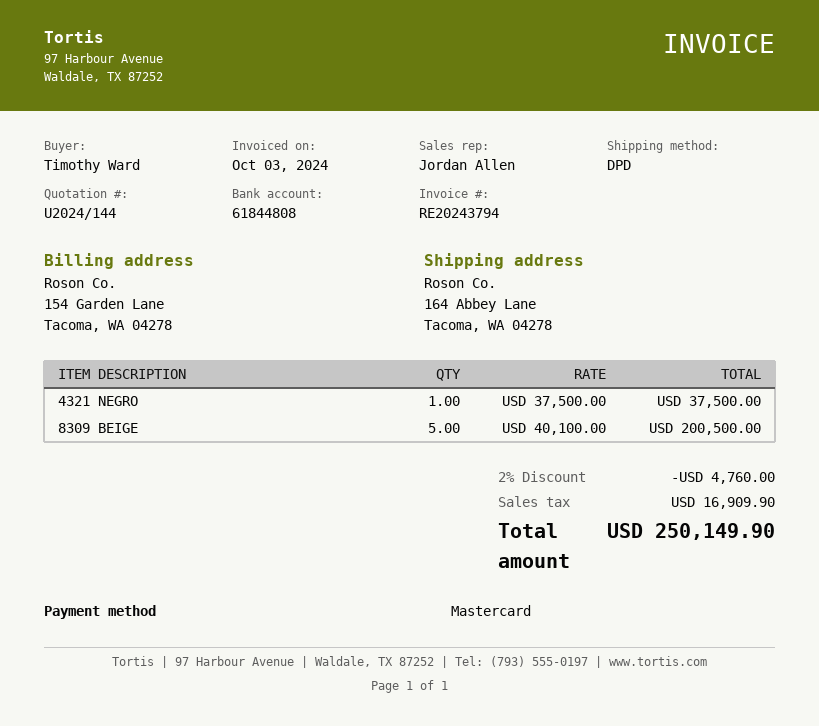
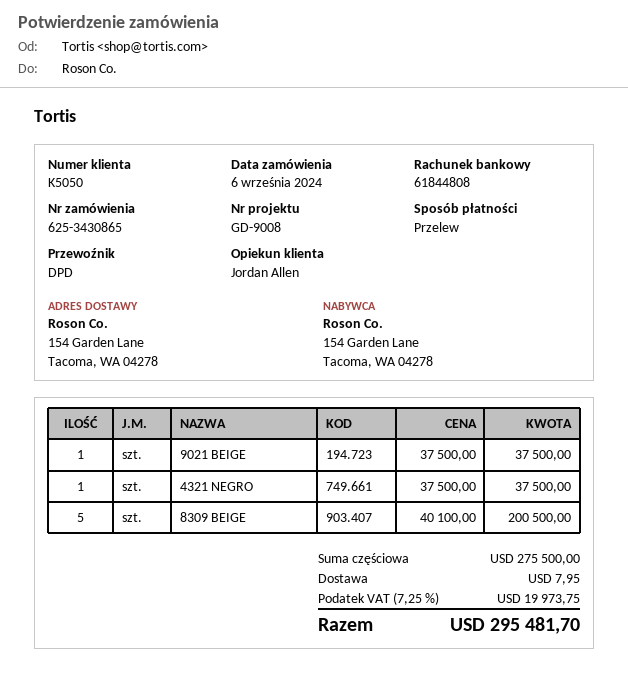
payment method: Mastercard -> bank transfer
ship to: 164 Abbey Lane, Tacoma, WA 04278 -> 154 Garden Lane, Tacoma, WA 04278
9021 BEIGE: none -> 1 x 37500.00 = 37500.00
discount: 2% = 4760.00 -> none
shipping: none -> 7.95
tax: 16909.90 -> 19973.75
total: 250149.90 -> 295481.70

